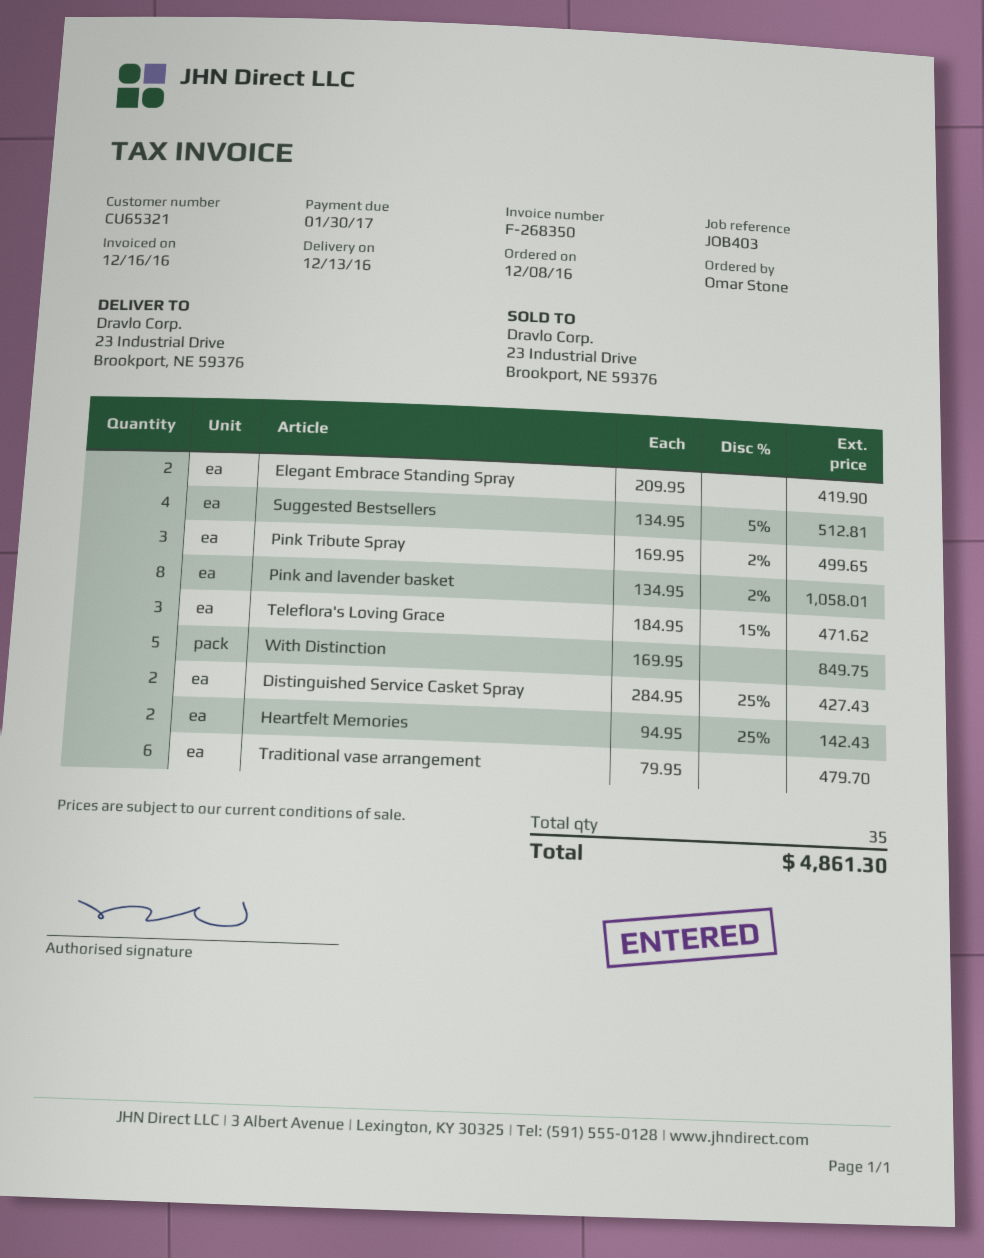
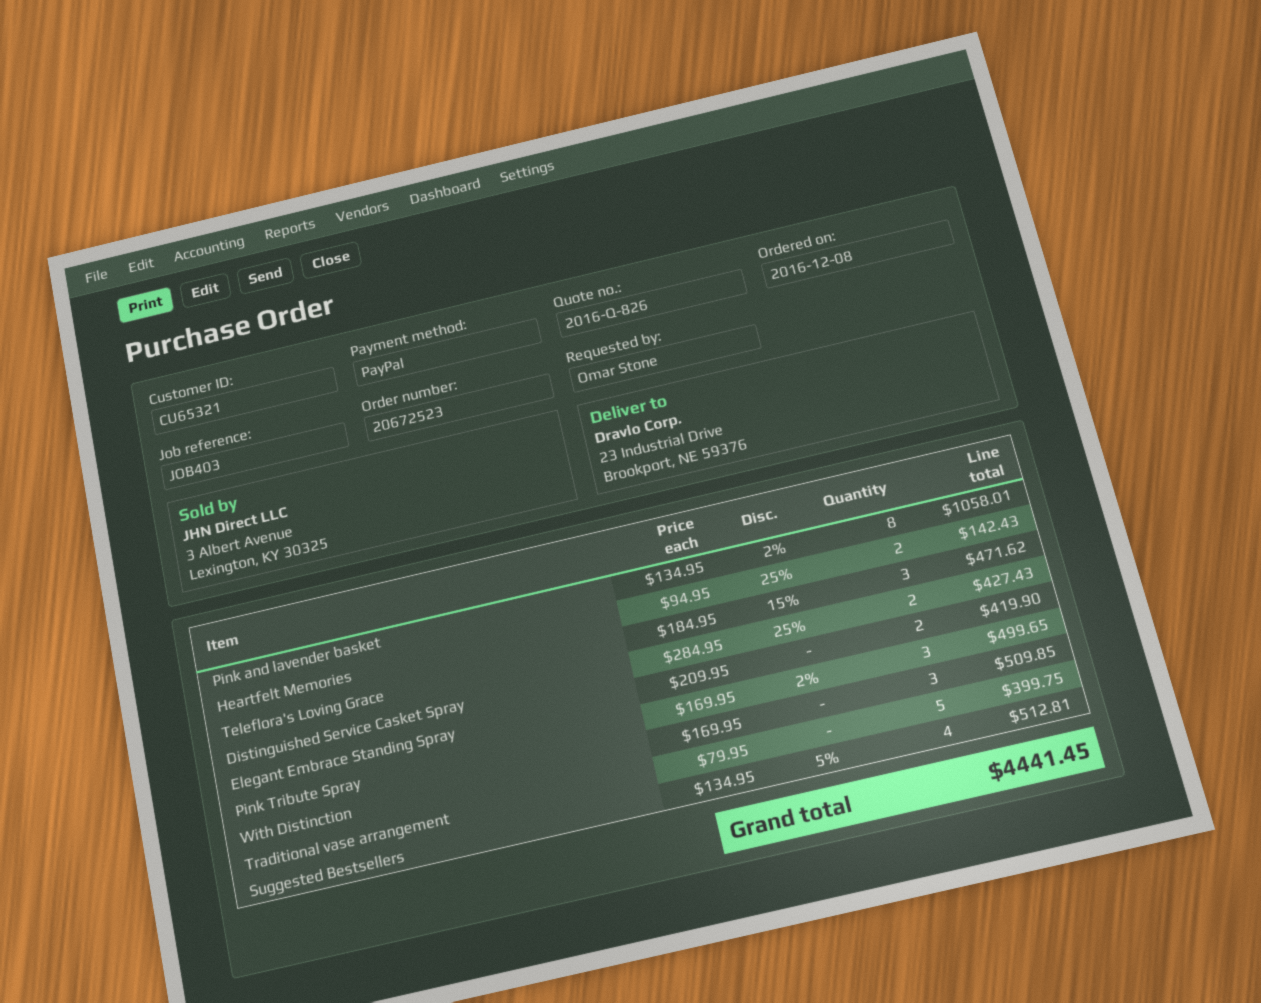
With Distinction: 5 x 169.95 = 849.75 -> 3 x 169.95 = 509.85
Traditional vase arrangement: 6 x 79.95 = 479.70 -> 5 x 79.95 = 399.75
total: 4861.30 -> 4441.45

